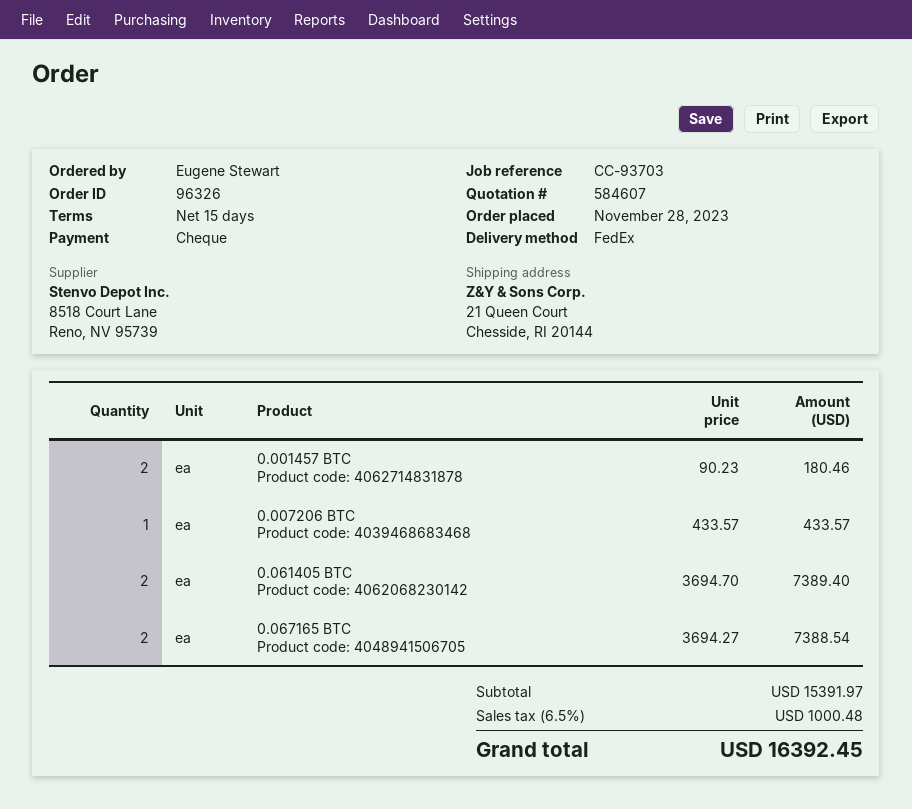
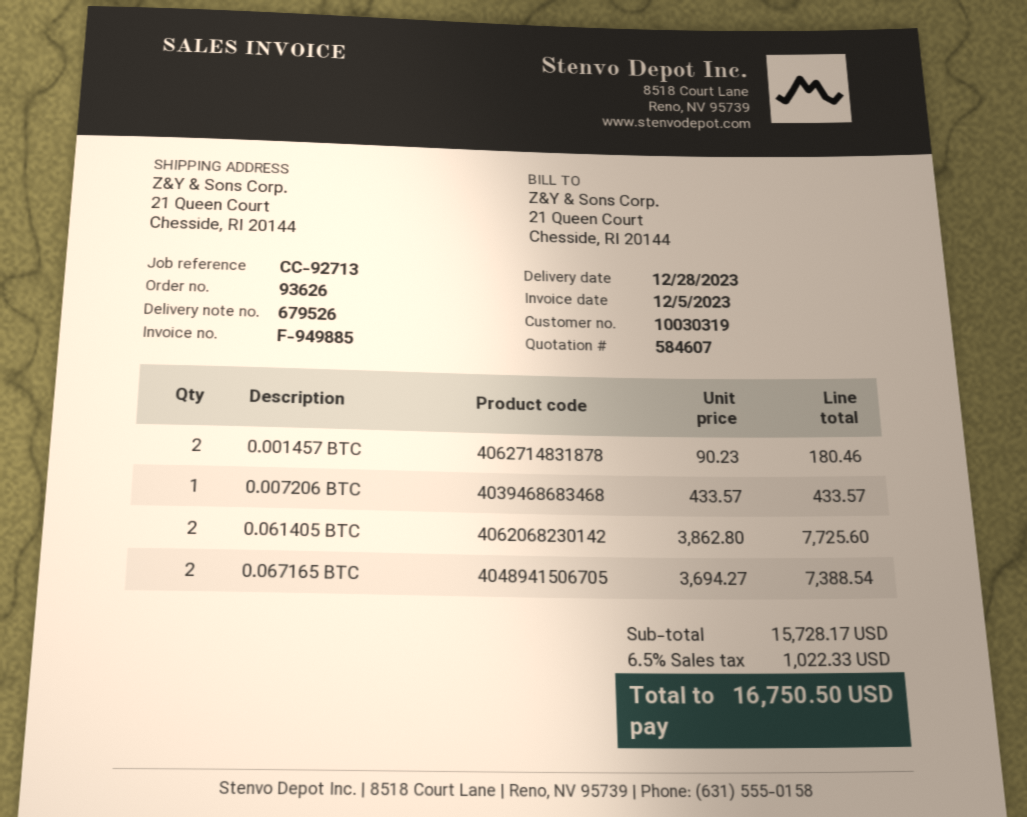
order number: 96326 -> 93626
reference: CC-93703 -> CC-92713
0.061405 BTC: 2 x 3694.70 = 7389.40 -> 2 x 3862.80 = 7725.60
subtotal: 15391.97 -> 15728.17
tax: 6.5% = 1000.48 -> 6.5% = 1022.33
total: 16392.45 -> 16750.50

